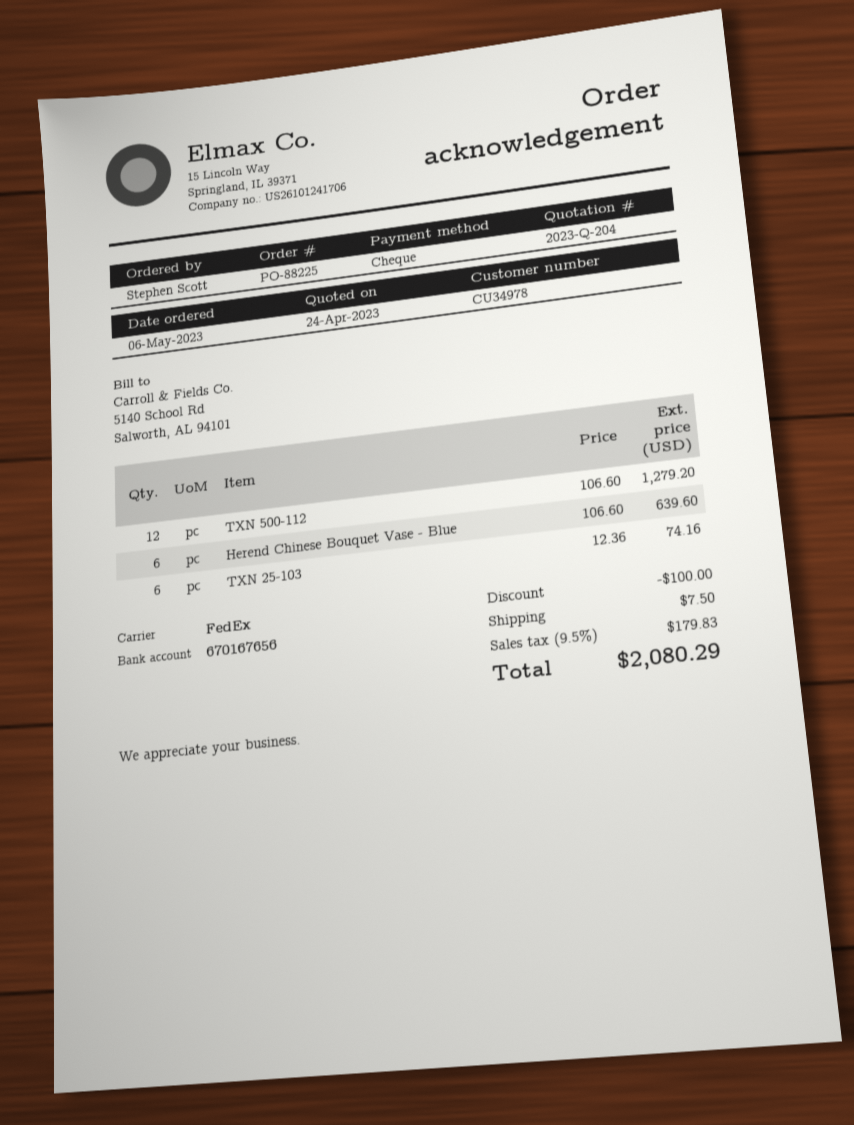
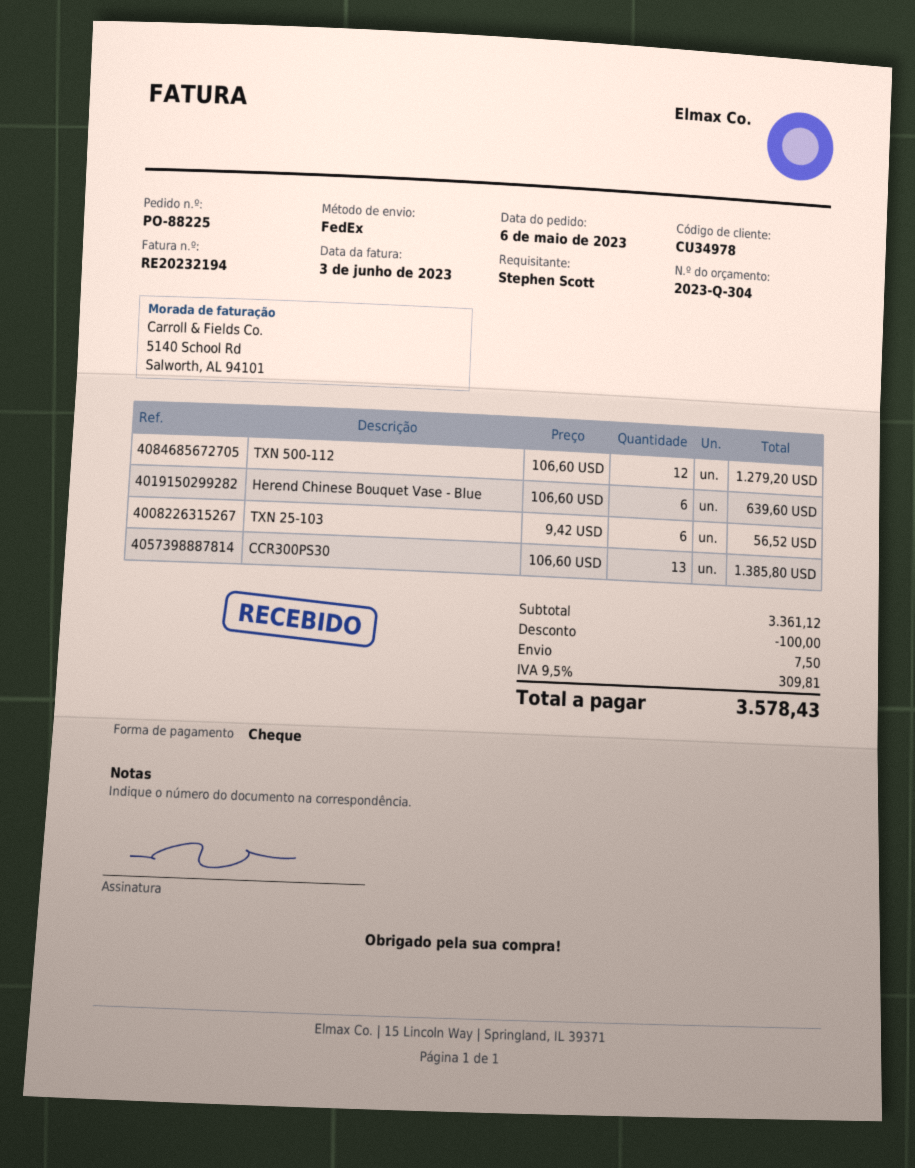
quote number: 2023-Q-204 -> 2023-Q-304
TXN 25-103: 6 x 12.36 = 74.16 -> 6 x 9.42 = 56.52
CCR300PS30: none -> 13 x 106.60 = 1385.80
tax: 9.5% = 179.83 -> 9.5% = 309.81
total: 2080.29 -> 3578.43

